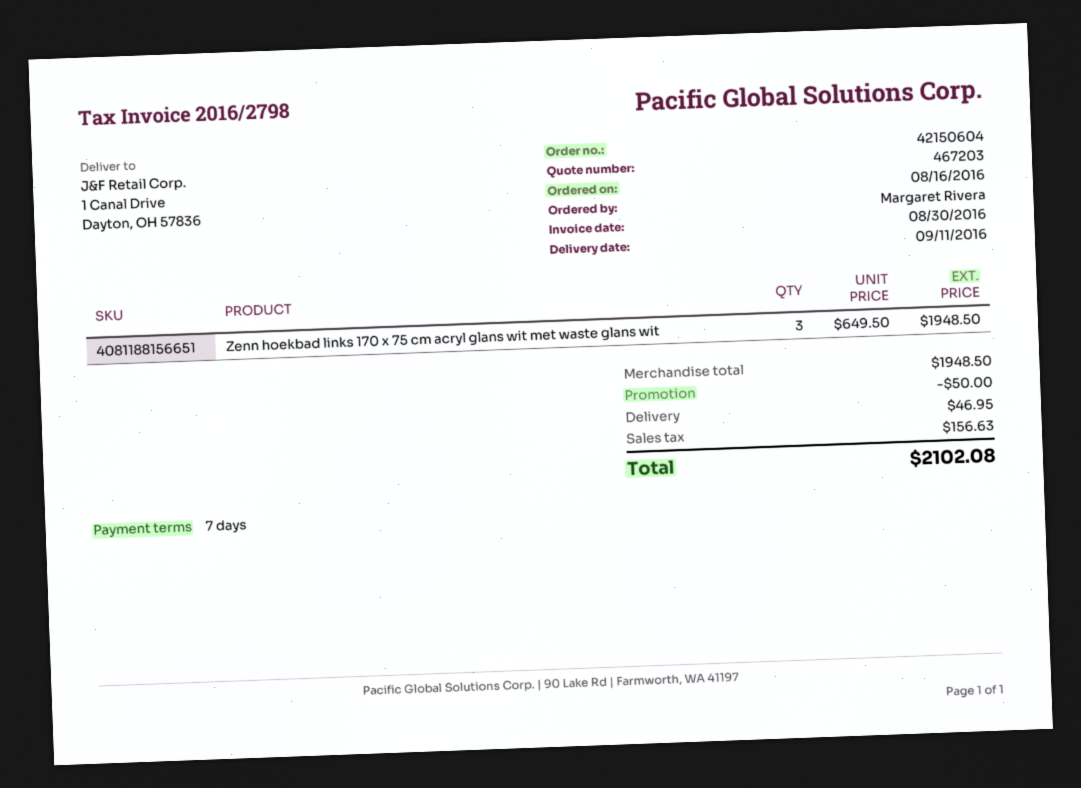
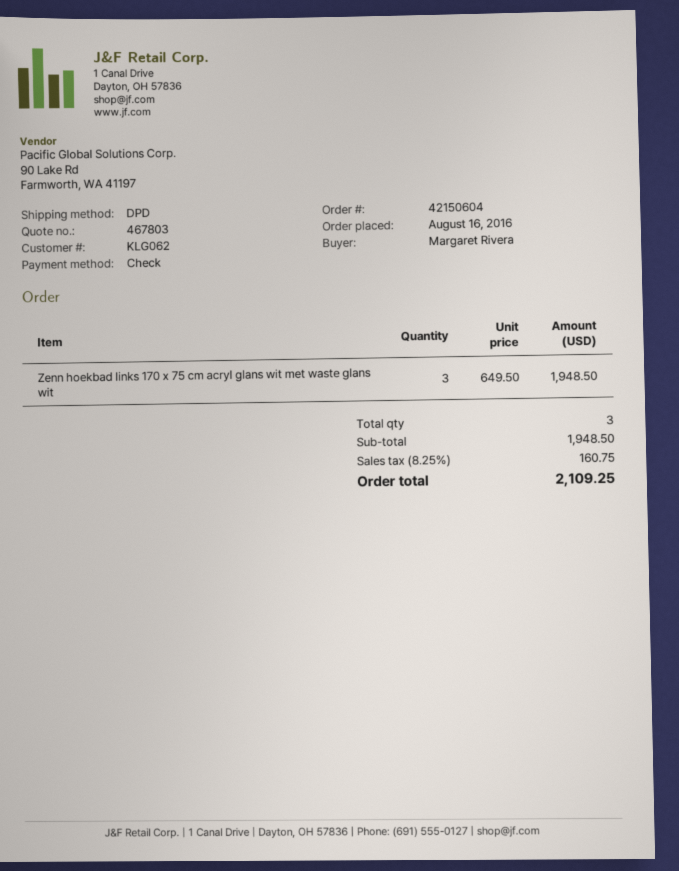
quote number: 467203 -> 467803
discount: 50.00 -> none
shipping: 46.95 -> none
tax: 156.63 -> 160.75
total: 2102.08 -> 2109.25

